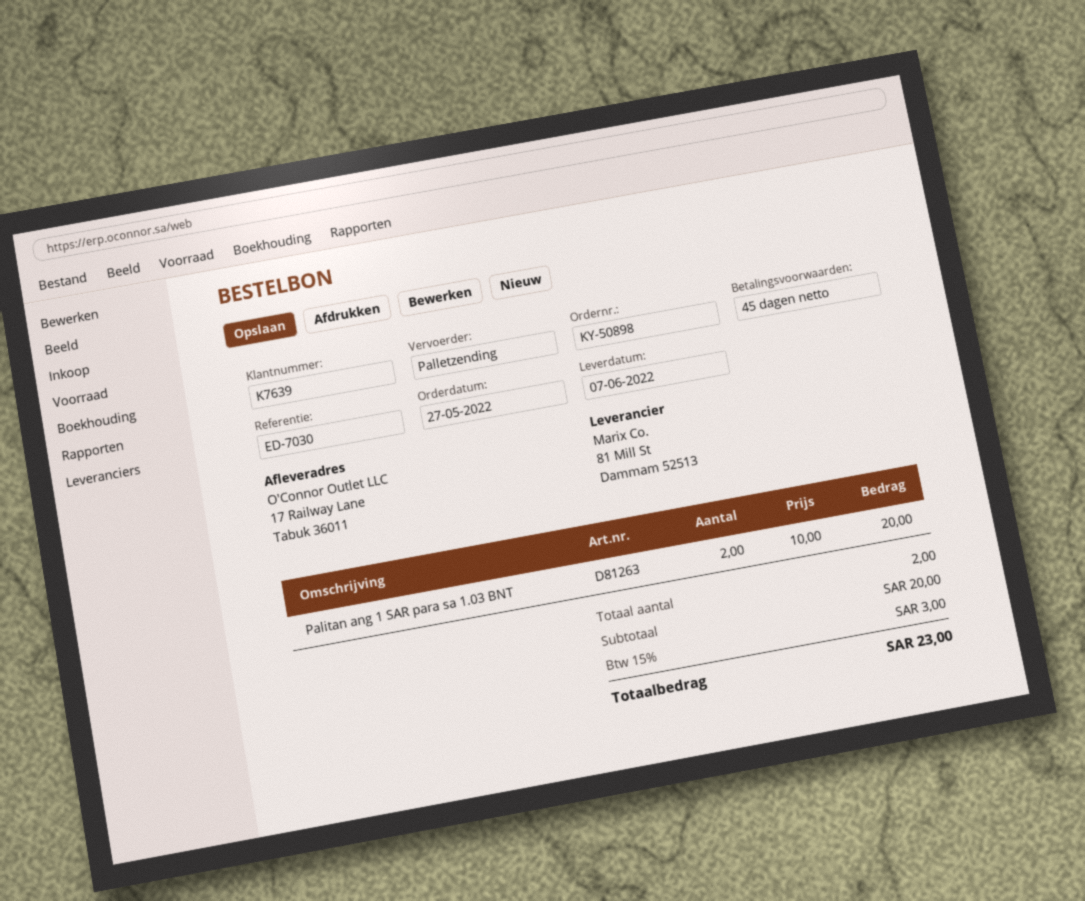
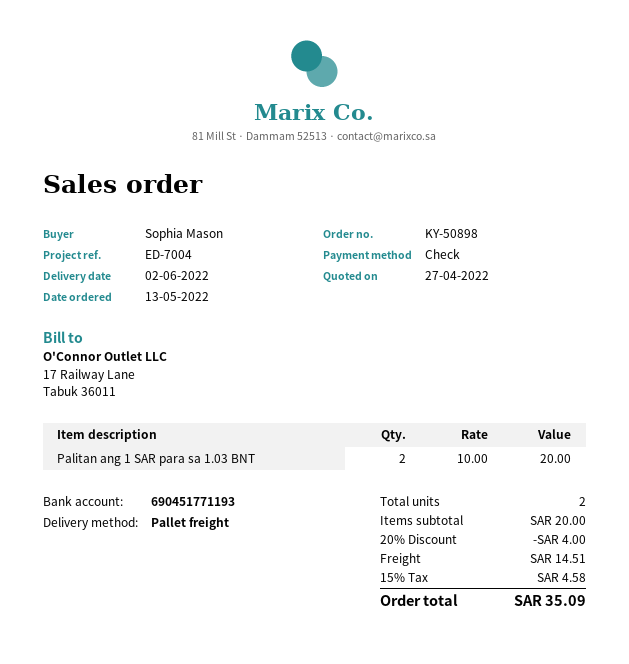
order date: 2022-05-27 -> 2022-05-13
delivery date: 2022-06-07 -> 2022-06-02
reference: ED-7030 -> ED-7004
discount: none -> 20% = 4.00
shipping: none -> 14.51
tax: 15% = 3.00 -> 15% = 4.58
total: 23.00 -> 35.09

